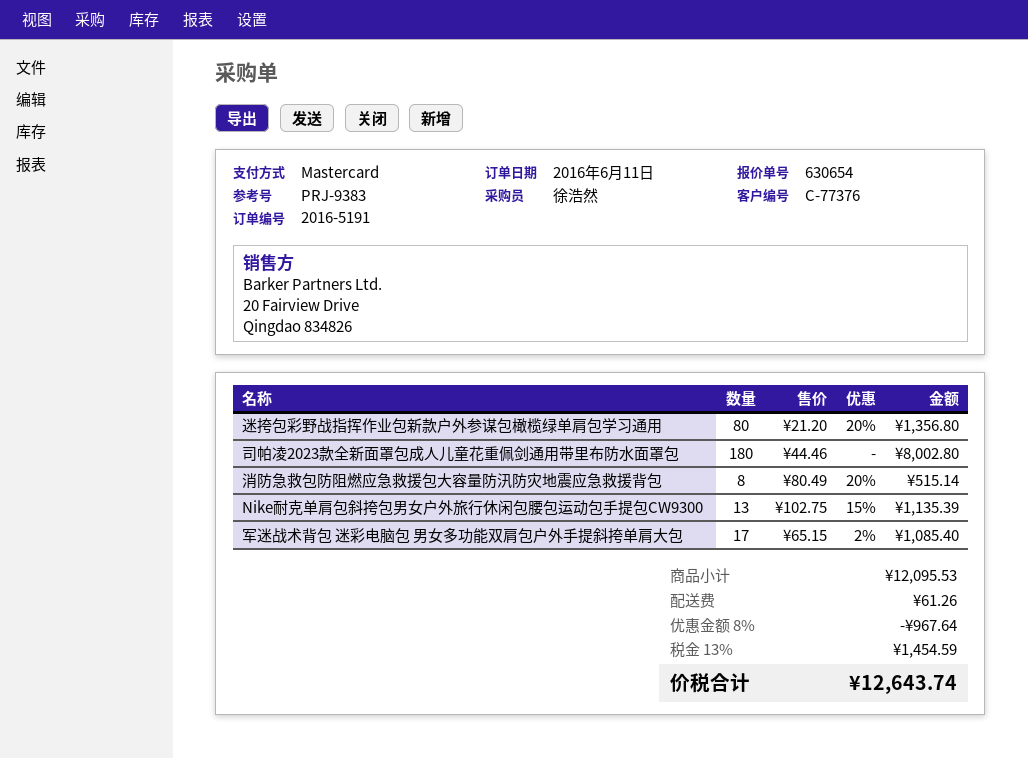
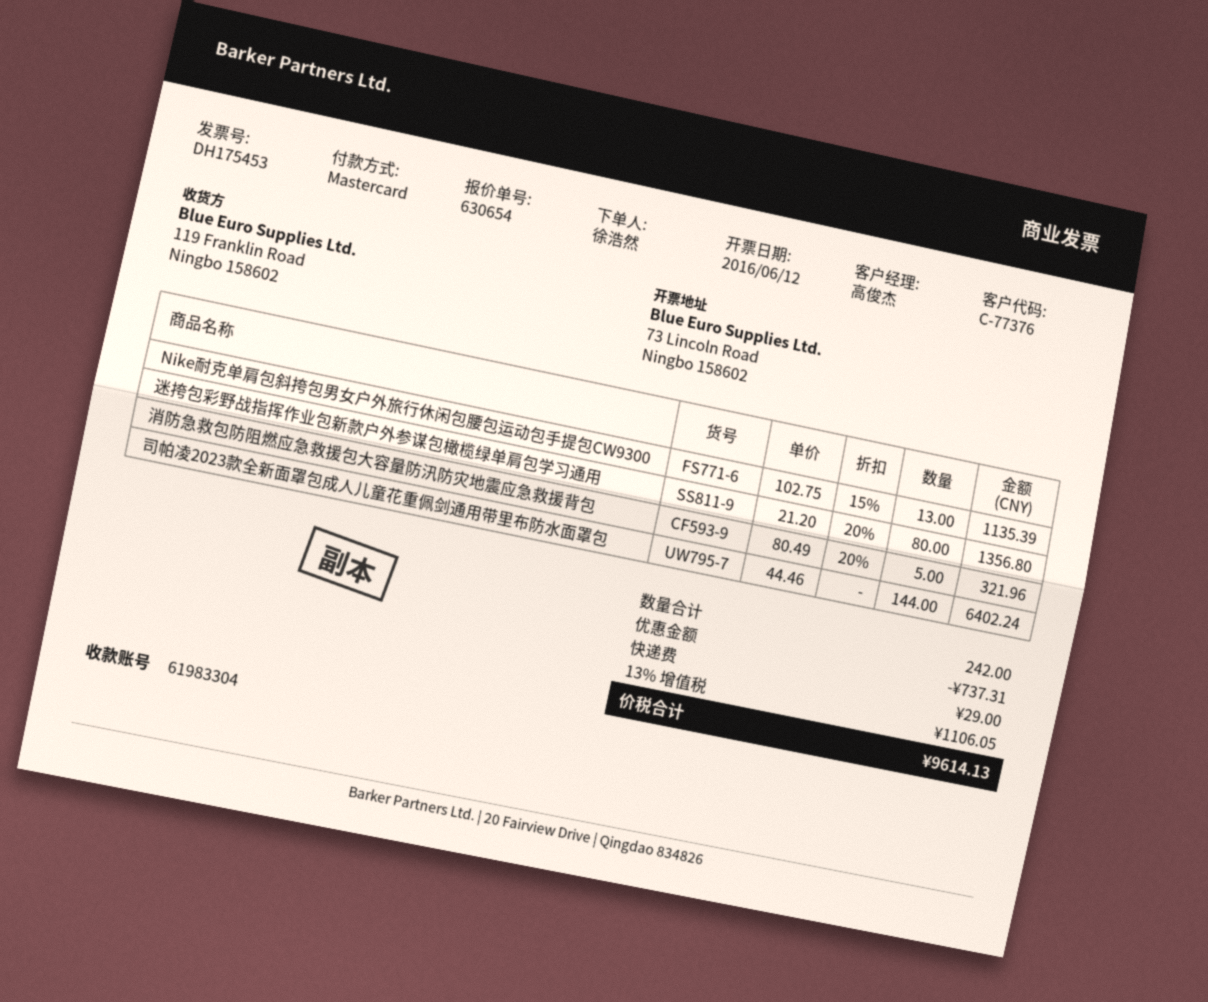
司帕凌2023款全新面罩包成人儿童花重佩剑通用带里布防水面罩包: 180 x 44.46 = 8002.80 -> 144 x 44.46 = 6402.24
消防急救包防阻燃应急救援包大容量防汛防灾地震应急救援背包: 8 x 80.49 - 20% = 515.14 -> 5 x 80.49 - 20% = 321.96
军迷战术背包 迷彩电脑包 男女多功能双肩包户外手提斜挎单肩大包: 17 x 65.15 - 2% = 1085.40 -> none
discount: 967.64 -> 737.31
shipping: 61.26 -> 29.00
tax: 13% = 1454.59 -> 13% = 1106.05
total: 12643.74 -> 9614.13

